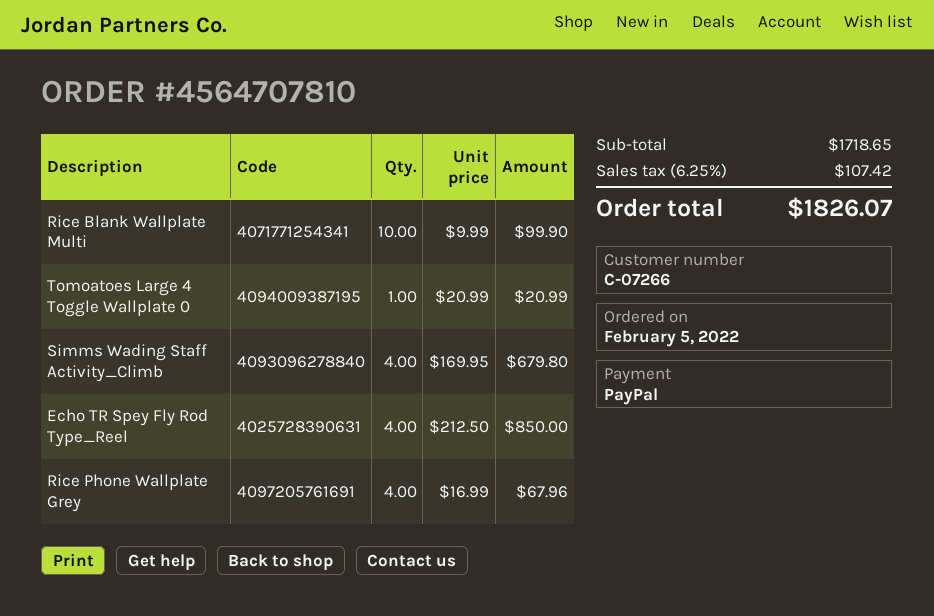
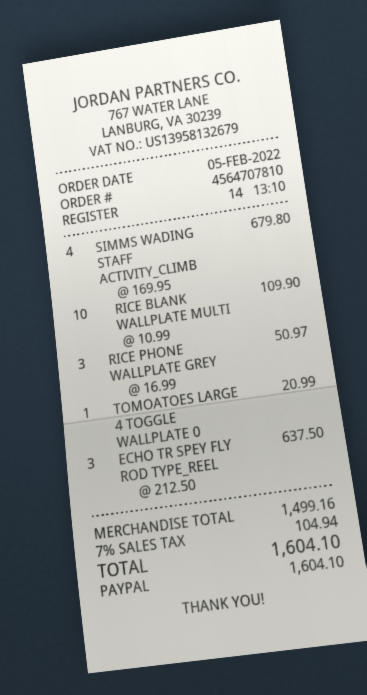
Rice Blank Wallplate Multi: 10 x 9.99 = 99.90 -> 10 x 10.99 = 109.90
Echo TR Spey Fly Rod Type_Reel: 4 x 212.50 = 850.00 -> 3 x 212.50 = 637.50
Rice Phone Wallplate Grey: 4 x 16.99 = 67.96 -> 3 x 16.99 = 50.97
subtotal: 1718.65 -> 1499.16
tax: 6.25% = 107.42 -> 7% = 104.94
total: 1826.07 -> 1604.10

